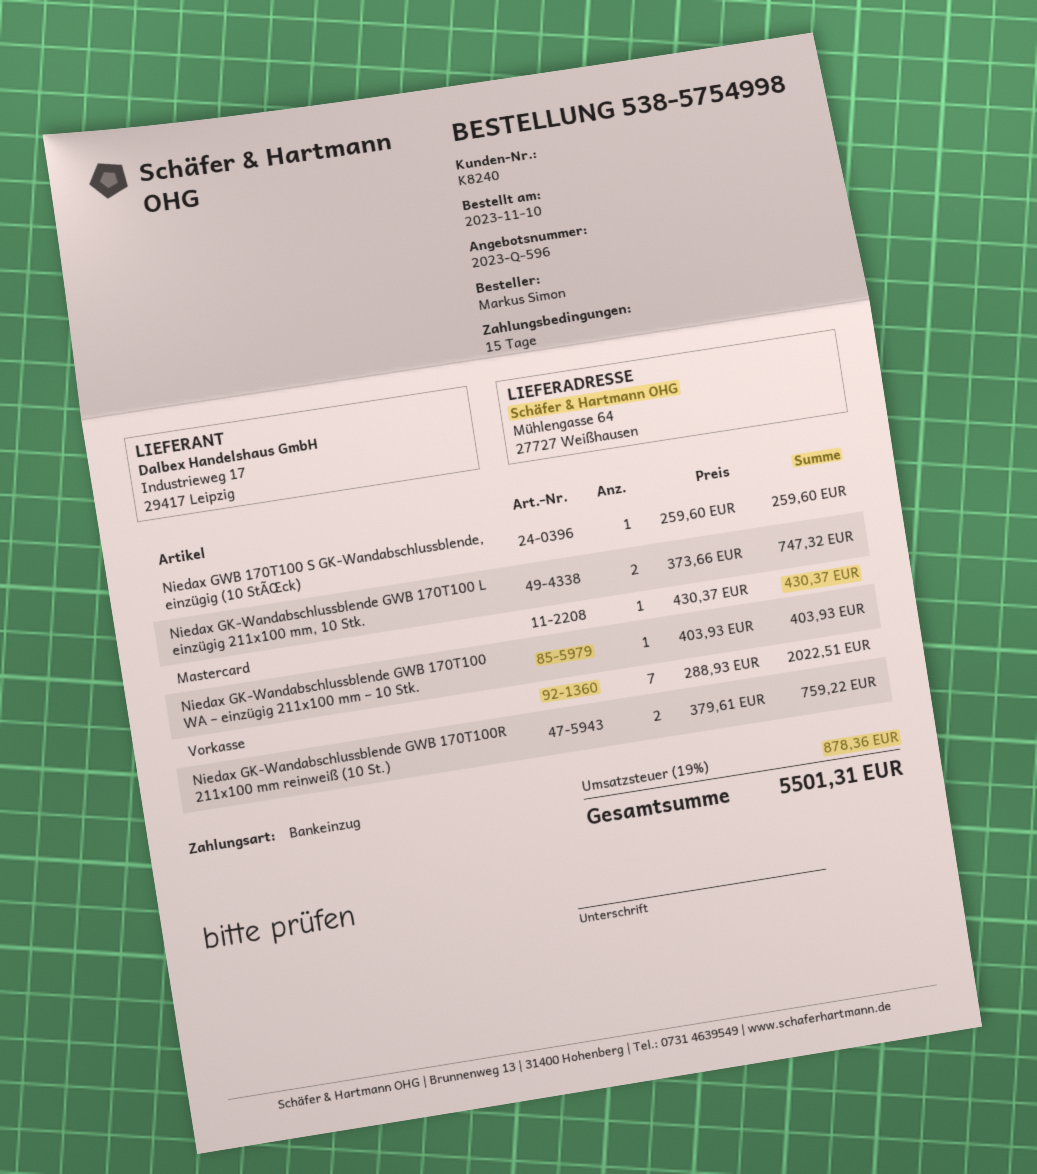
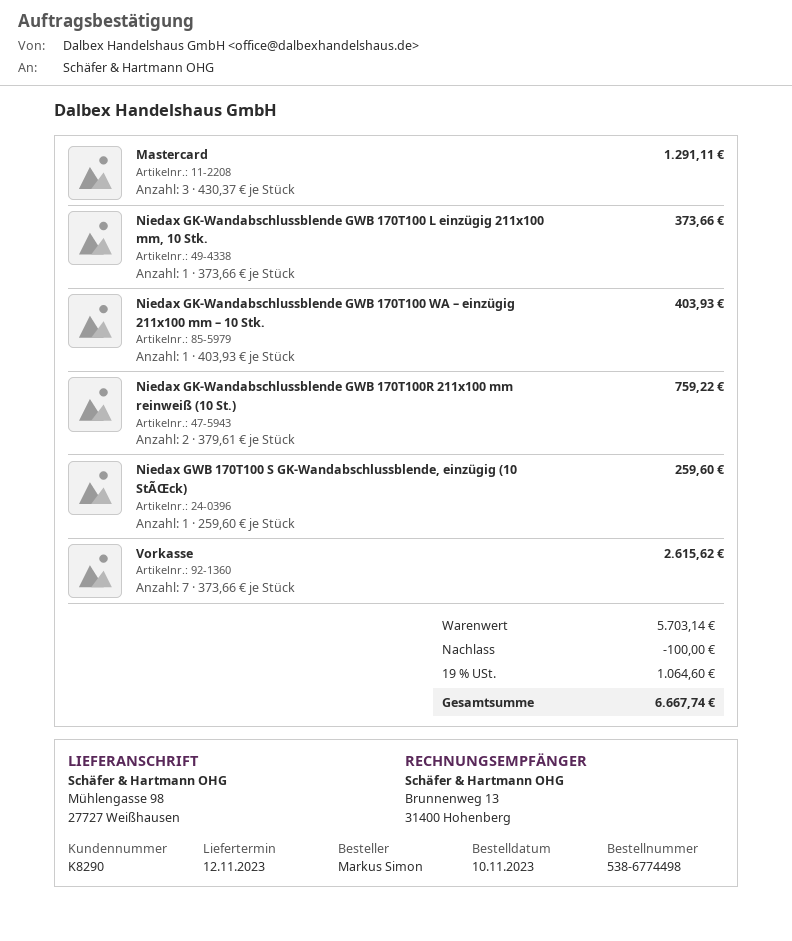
order number: 538-5754998 -> 538-6774498
customer number: K8240 -> K8290
ship to: Mühlengasse 64, 27727 Weißhausen -> Mühlengasse 98, 27727 Weißhausen
Niedax GK-Wandabschlussblende GWB 170T100 L einzügig 211x100 mm, 10 Stk.: 2 x 373.66 = 747.32 -> 1 x 373.66 = 373.66
Mastercard: 1 x 430.37 = 430.37 -> 3 x 430.37 = 1291.11
Vorkasse: 7 x 288.93 = 2022.51 -> 7 x 373.66 = 2615.62
discount: none -> 100.00
tax: 19% = 878.36 -> 19% = 1064.60
total: 5501.31 -> 6667.74

